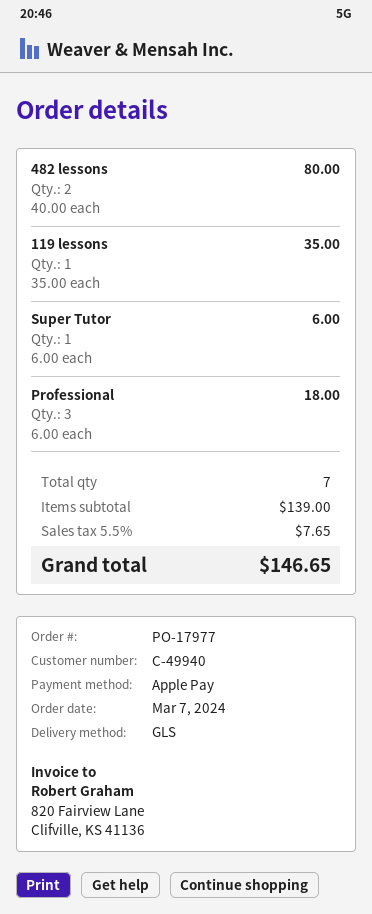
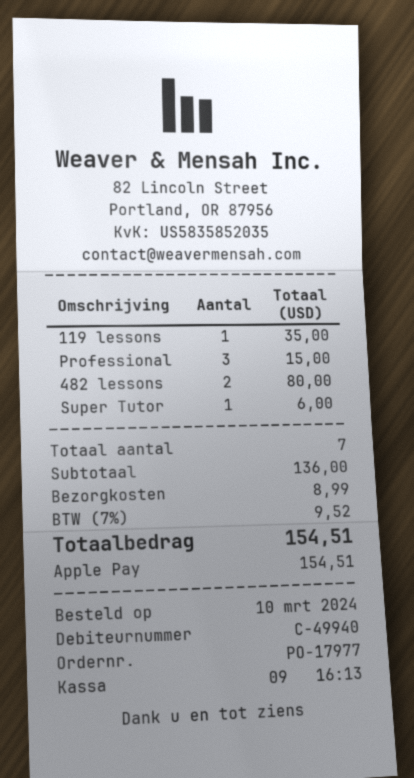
order date: 2024-03-07 -> 2024-03-10
Professional: 3 for 18.00 -> 3 for 15.00
subtotal: 139.00 -> 136.00
shipping: none -> 8.99
tax: 5.5% = 7.65 -> 7% = 9.52
total: 146.65 -> 154.51

